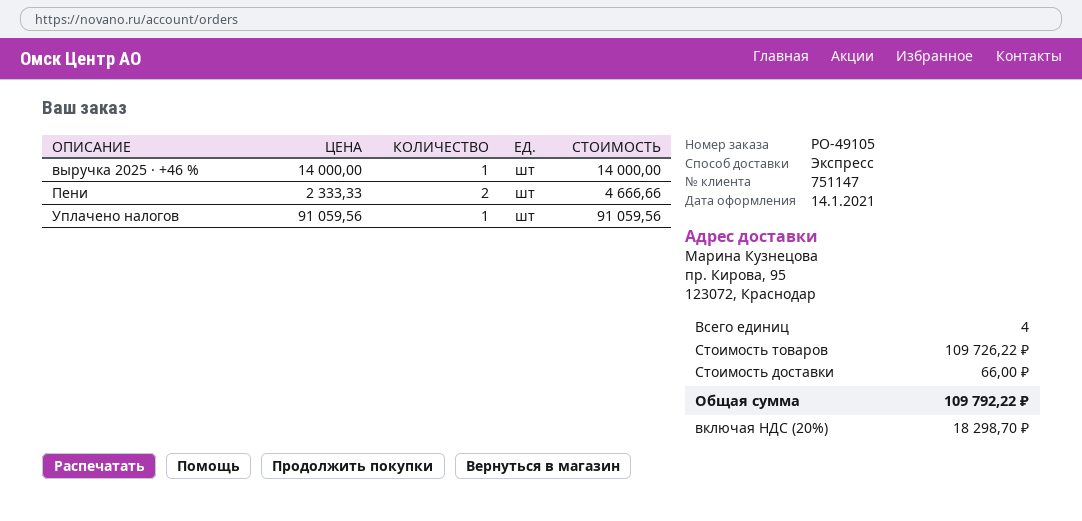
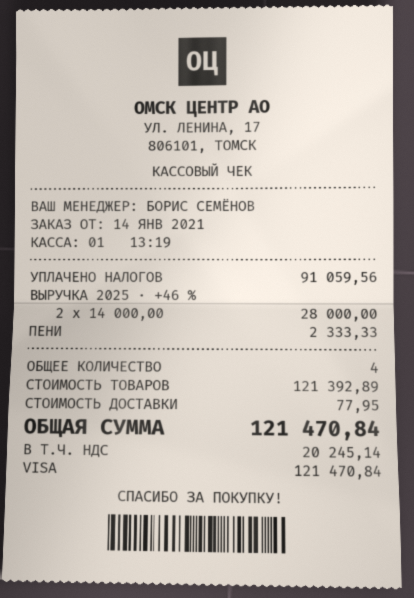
выручка 2025 · +46 %: 1 x 14000.00 = 14000.00 -> 2 x 14000.00 = 28000.00
Пени: 2 x 2333.33 = 4666.66 -> 1 x 2333.33 = 2333.33
subtotal: 109726.22 -> 121392.89
shipping: 66.00 -> 77.95
tax: 18298.70 -> 20245.14
total: 109792.22 -> 121470.84

